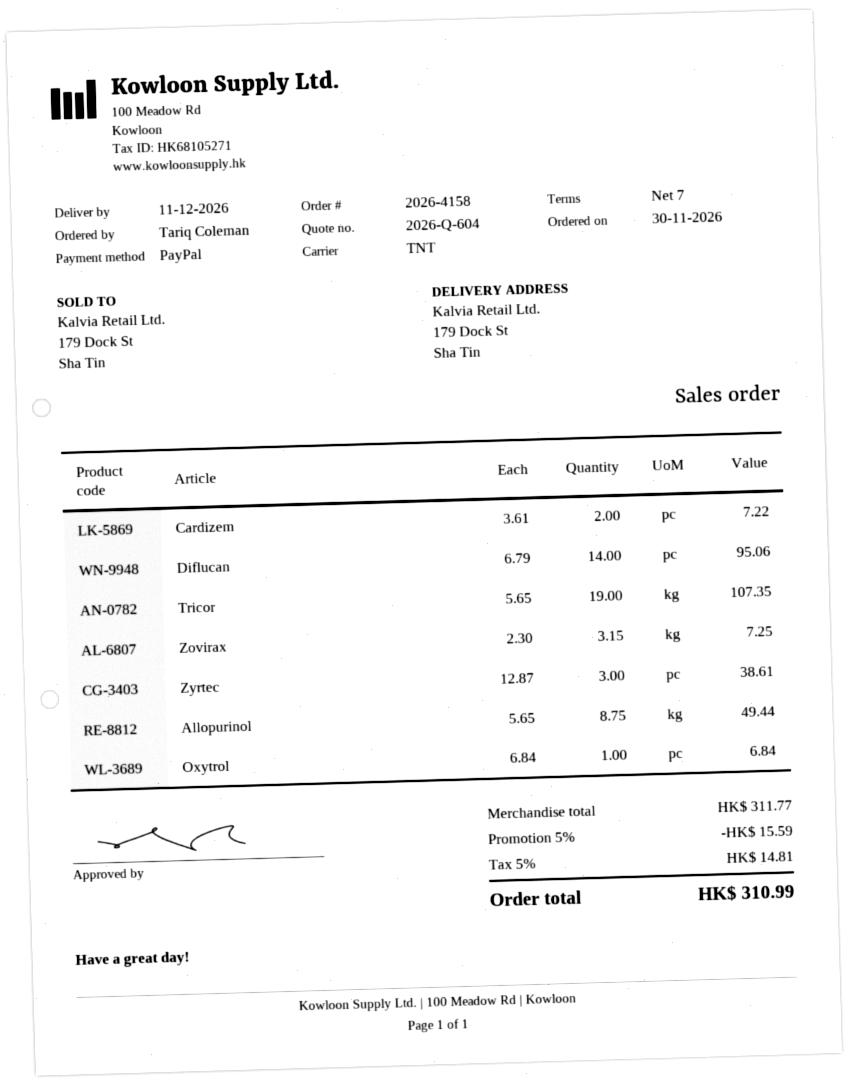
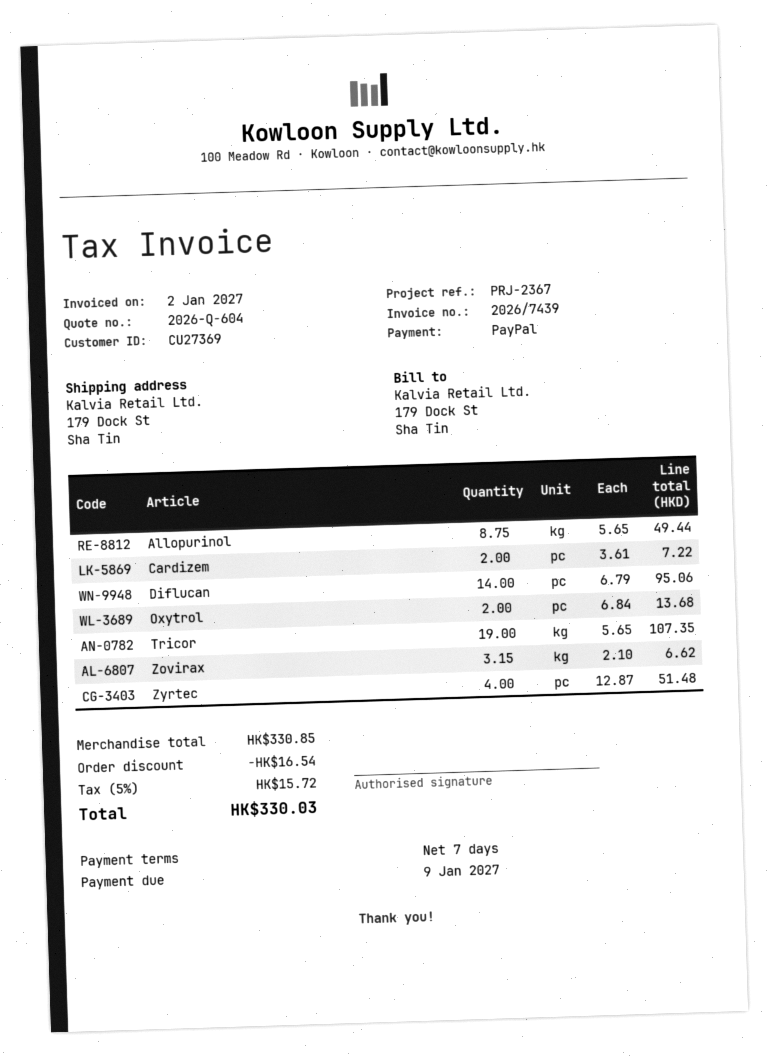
Zovirax: 3.15 x 2.30 = 7.25 -> 3.15 x 2.10 = 6.62
Zyrtec: 3 x 12.87 = 38.61 -> 4 x 12.87 = 51.48
Oxytrol: 1 x 6.84 = 6.84 -> 2 x 6.84 = 13.68
subtotal: 311.77 -> 330.85
discount: 15.59 -> 16.54
tax: 5% = 14.81 -> 5% = 15.72
total: 310.99 -> 330.03

